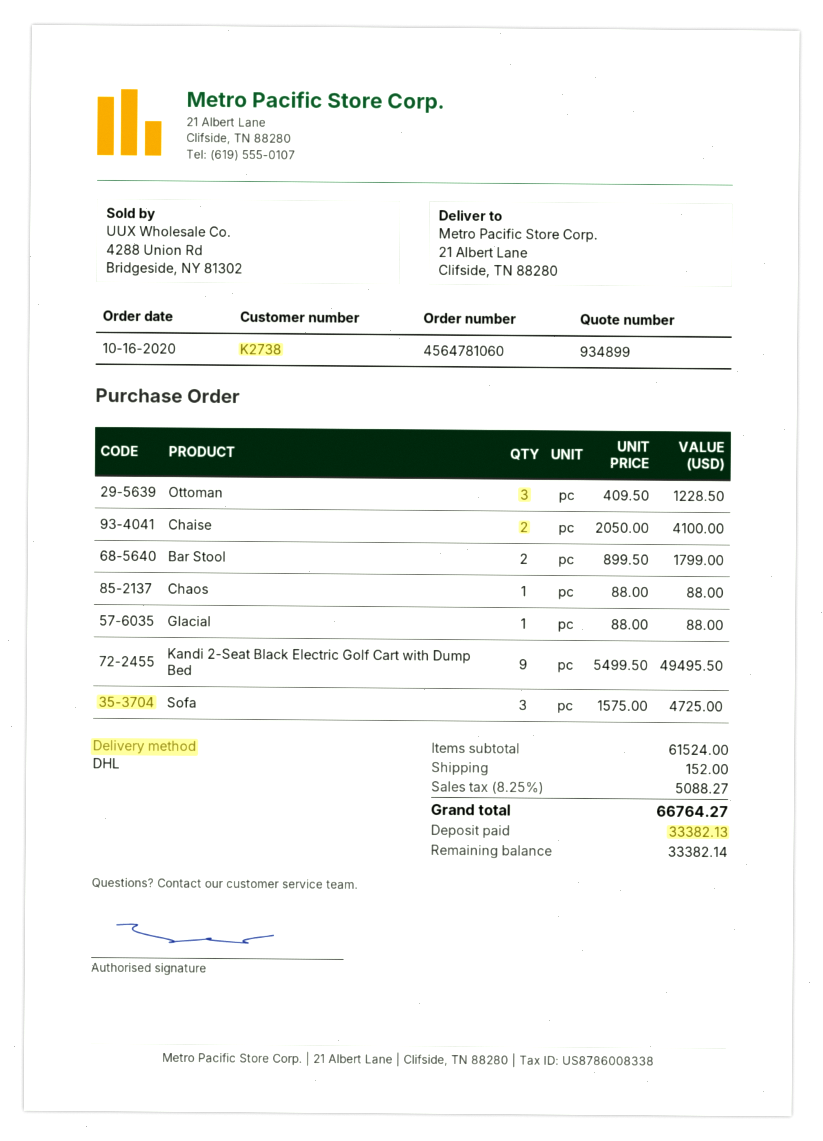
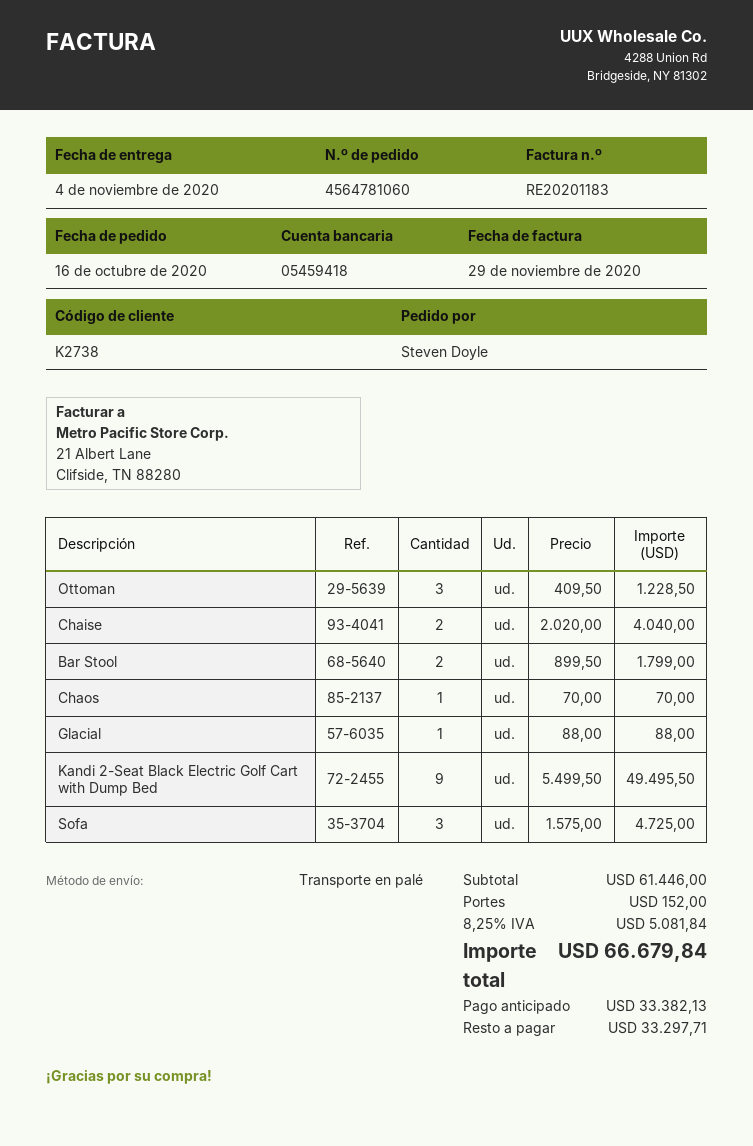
shipping method: DHL -> pallet freight
Chaise: 2 x 2050.00 = 4100.00 -> 2 x 2020.00 = 4040.00
Chaos: 1 x 88.00 = 88.00 -> 1 x 70.00 = 70.00
subtotal: 61524.00 -> 61446.00
tax: 8.25% = 5088.27 -> 8.25% = 5081.84
total: 66764.27 -> 66679.84
balance: 33382.14 -> 33297.71

